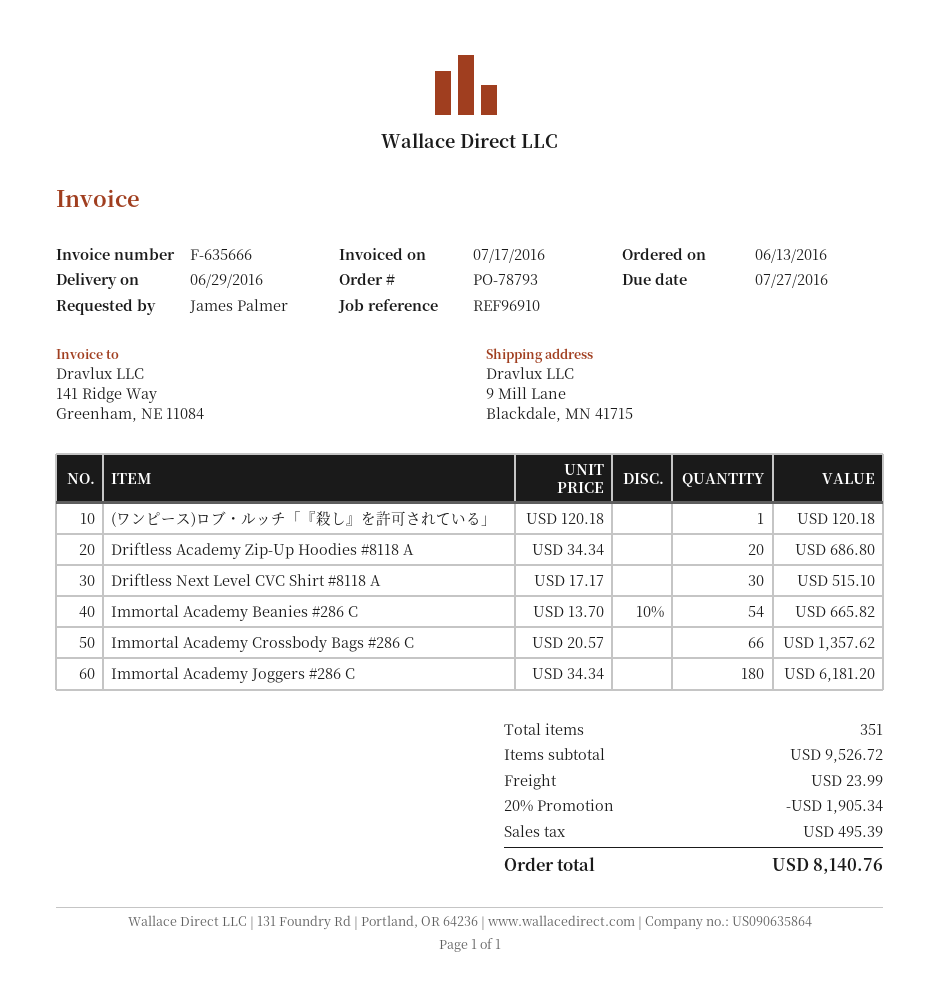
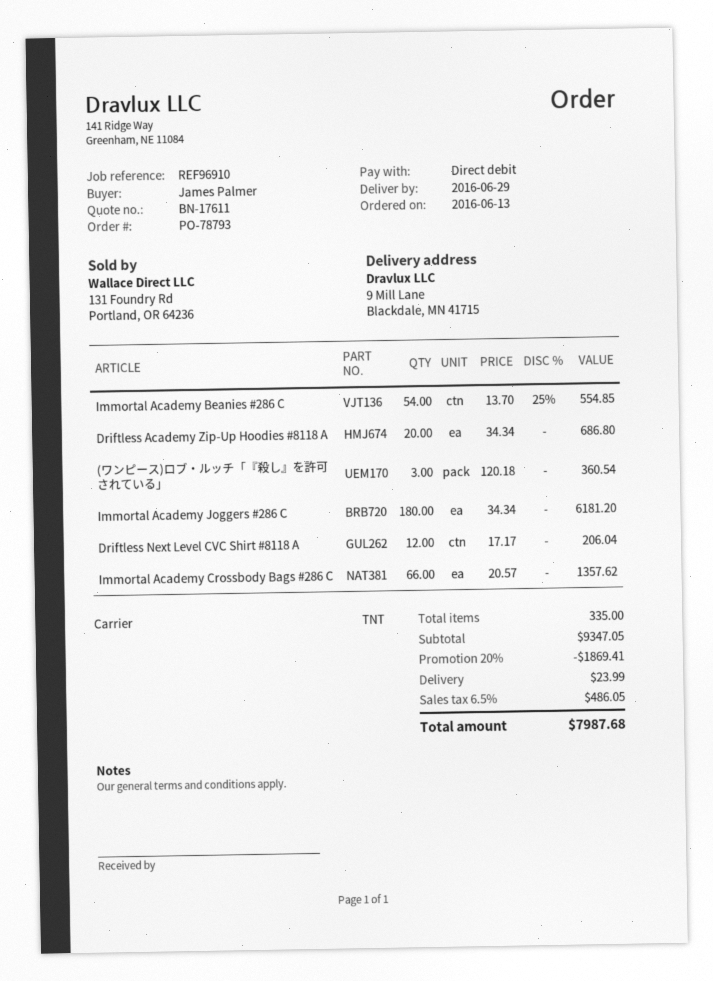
(ワンピース)ロブ・ルッチ「『殺し』を許可されている」: 1 x 120.18 = 120.18 -> 3 x 120.18 = 360.54
Driftless Next Level CVC Shirt #8118 A: 30 x 17.17 = 515.10 -> 12 x 17.17 = 206.04
Immortal Academy Beanies #286 C: 54 x 13.70 - 10% = 665.82 -> 54 x 13.70 - 25% = 554.85
total quantity: 351 -> 335
subtotal: 9526.72 -> 9347.05
discount: 20% = 1905.34 -> 20% = 1869.41
tax: 495.39 -> 486.05
total: 8140.76 -> 7987.68

